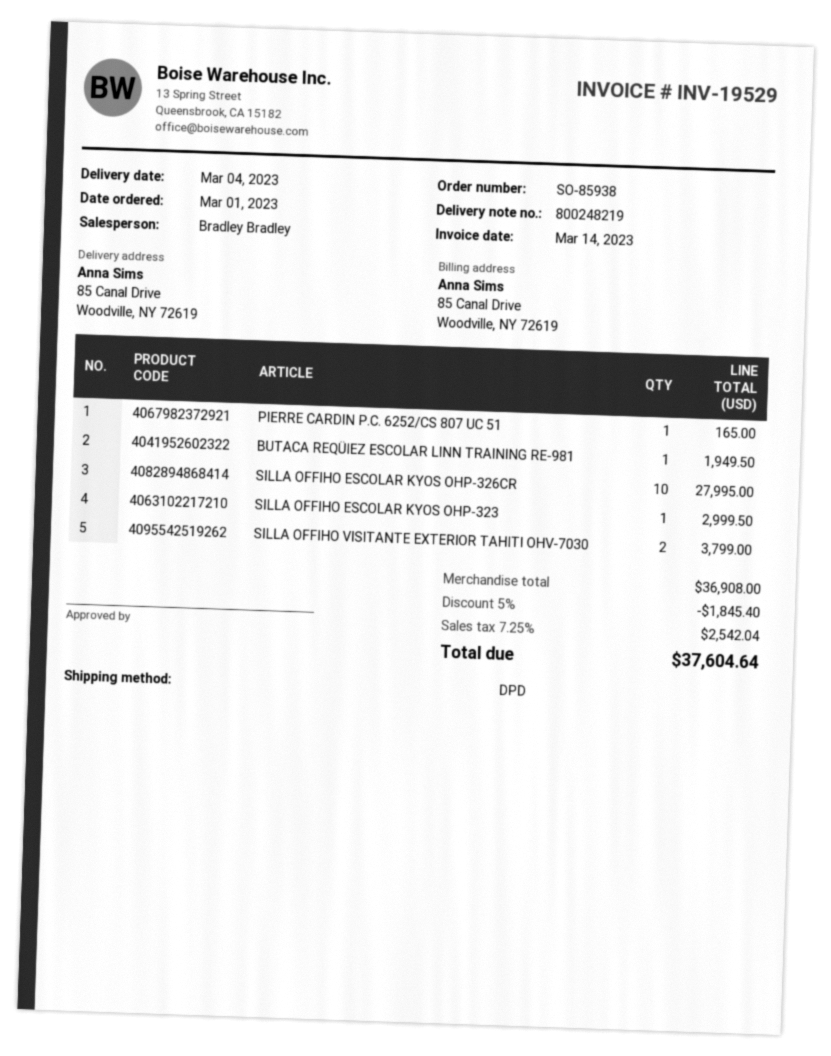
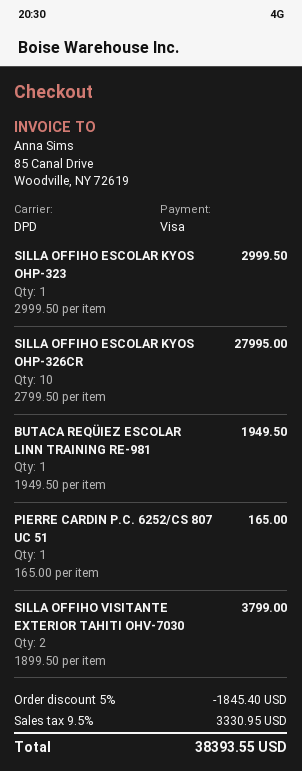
tax: 7.25% = 2542.04 -> 9.5% = 3330.95
total: 37604.64 -> 38393.55

